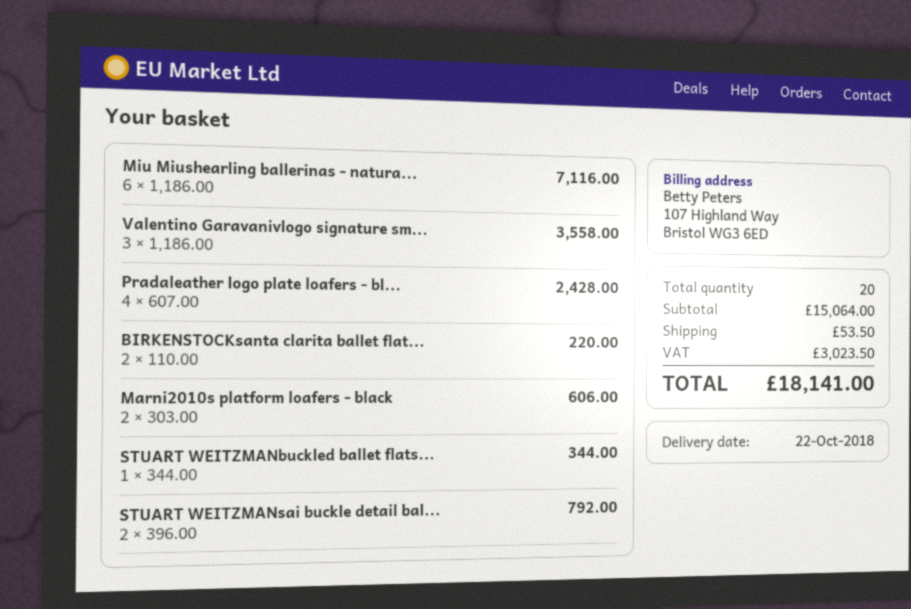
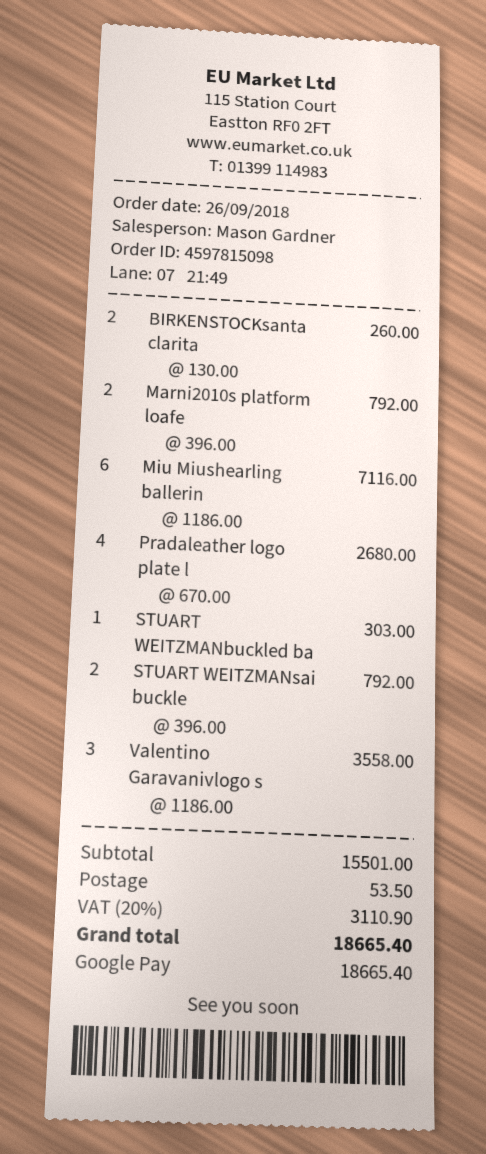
Pradaleather logo plate loafers - bl...: 4 x 607.00 = 2428.00 -> 4 x 670.00 = 2680.00
BIRKENSTOCKsanta clarita ballet flat...: 2 x 110.00 = 220.00 -> 2 x 130.00 = 260.00
Marni2010s platform loafers - black: 2 x 303.00 = 606.00 -> 2 x 396.00 = 792.00
STUART WEITZMANbuckled ballet flats...: 1 x 344.00 = 344.00 -> 1 x 303.00 = 303.00
subtotal: 15064.00 -> 15501.00
tax: 3023.50 -> 3110.90
total: 18141.00 -> 18665.40

